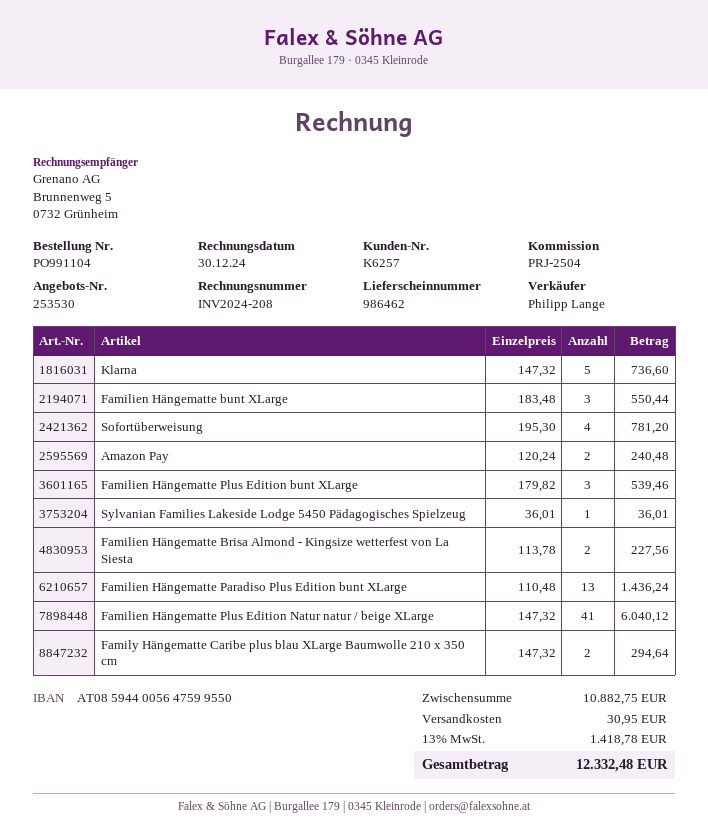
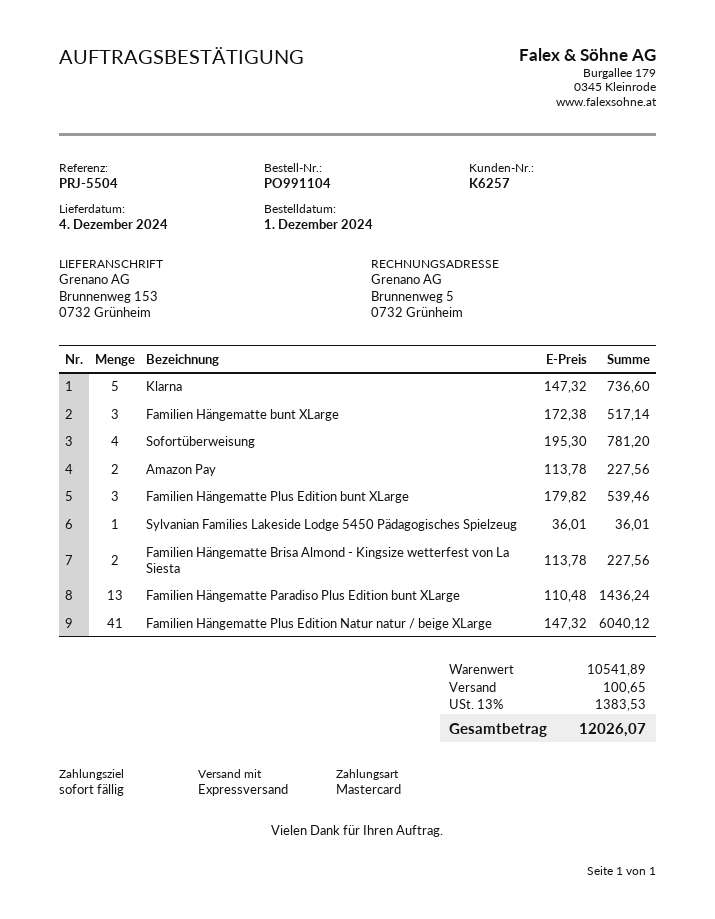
reference: PRJ-2504 -> PRJ-5504
Familien Hängematte bunt XLarge: 3 x 183.48 = 550.44 -> 3 x 172.38 = 517.14
Amazon Pay: 2 x 120.24 = 240.48 -> 2 x 113.78 = 227.56
Family Hängematte Caribe plus blau XLarge Baumwolle 210 x 350 cm: 2 x 147.32 = 294.64 -> none
subtotal: 10882.75 -> 10541.89
shipping: 30.95 -> 100.65
tax: 13% = 1418.78 -> 13% = 1383.53
total: 12332.48 -> 12026.07

